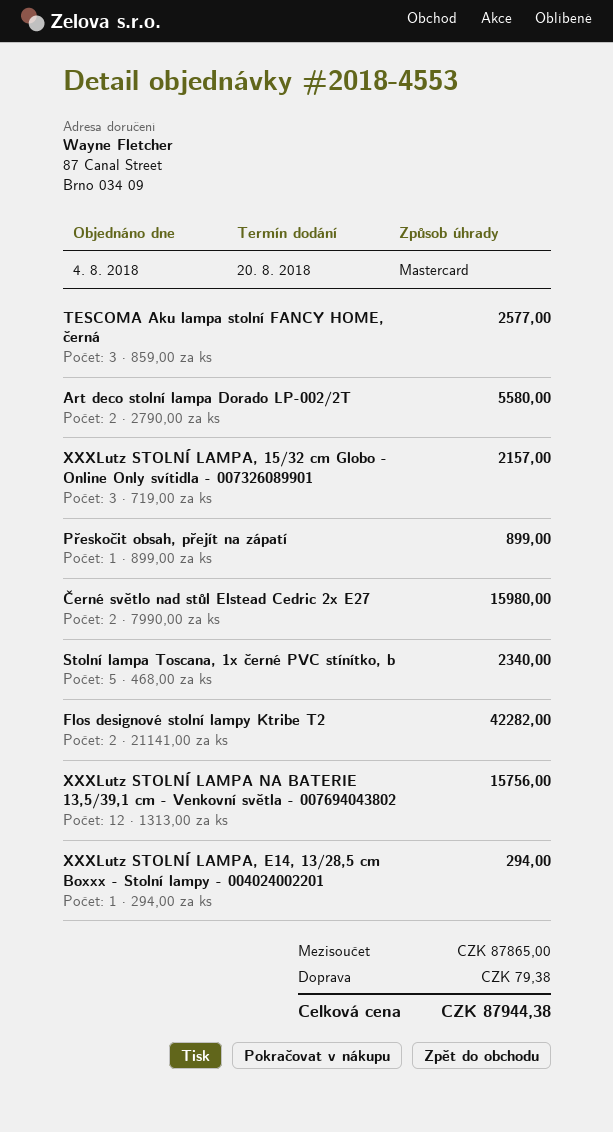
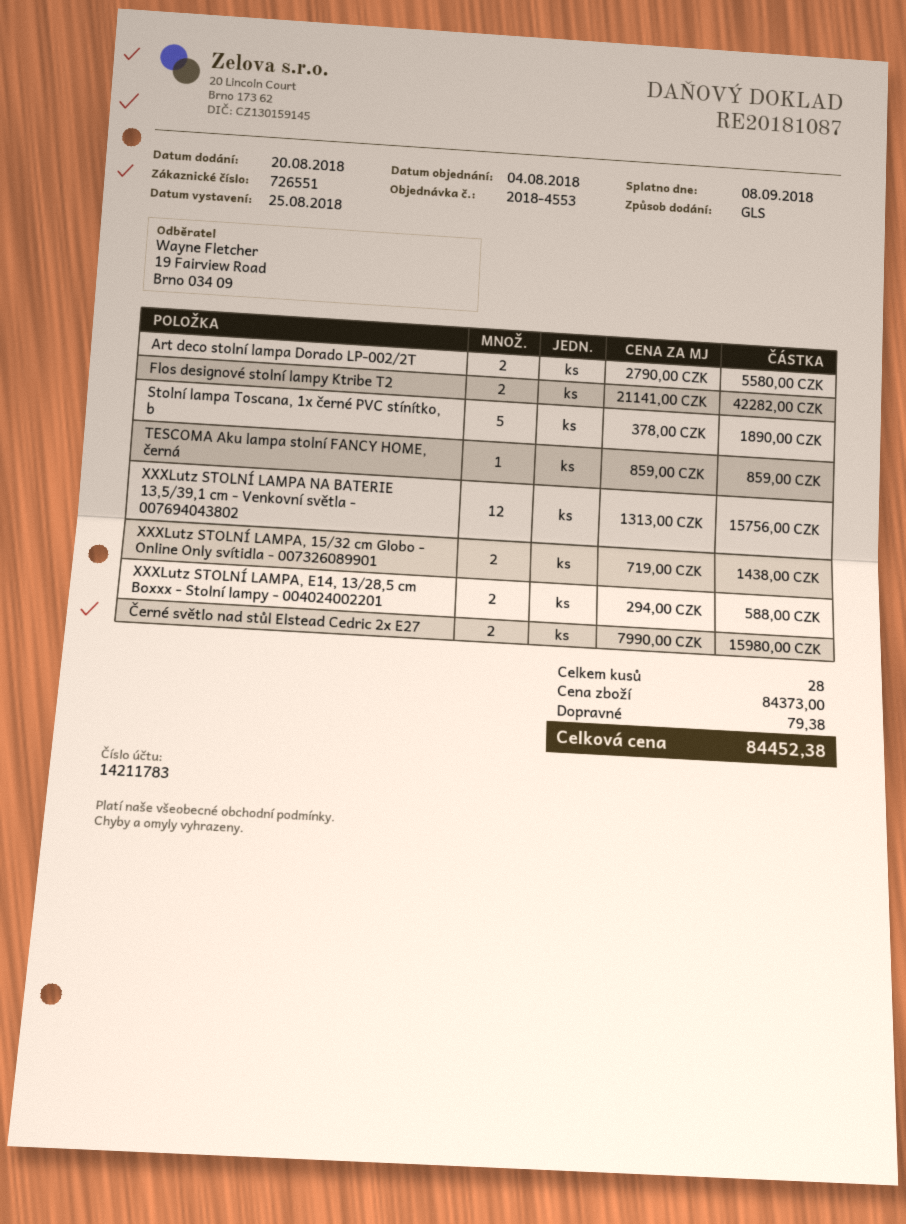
TESCOMA Aku lampa stolní FANCY HOME, černá: 3 x 859.00 = 2577.00 -> 1 x 859.00 = 859.00
XXXLutz STOLNÍ LAMPA, 15/32 cm Globo - Online Only svítidla - 007326089901: 3 x 719.00 = 2157.00 -> 2 x 719.00 = 1438.00
Přeskočit obsah, přejít na zápatí: 1 x 899.00 = 899.00 -> none
Stolní lampa Toscana, 1x černé PVC stínítko, b: 5 x 468.00 = 2340.00 -> 5 x 378.00 = 1890.00
XXXLutz STOLNÍ LAMPA, E14, 13/28,5 cm Boxxx - Stolní lampy - 004024002201: 1 x 294.00 = 294.00 -> 2 x 294.00 = 588.00
subtotal: 87865.00 -> 84373.00
total: 87944.38 -> 84452.38

